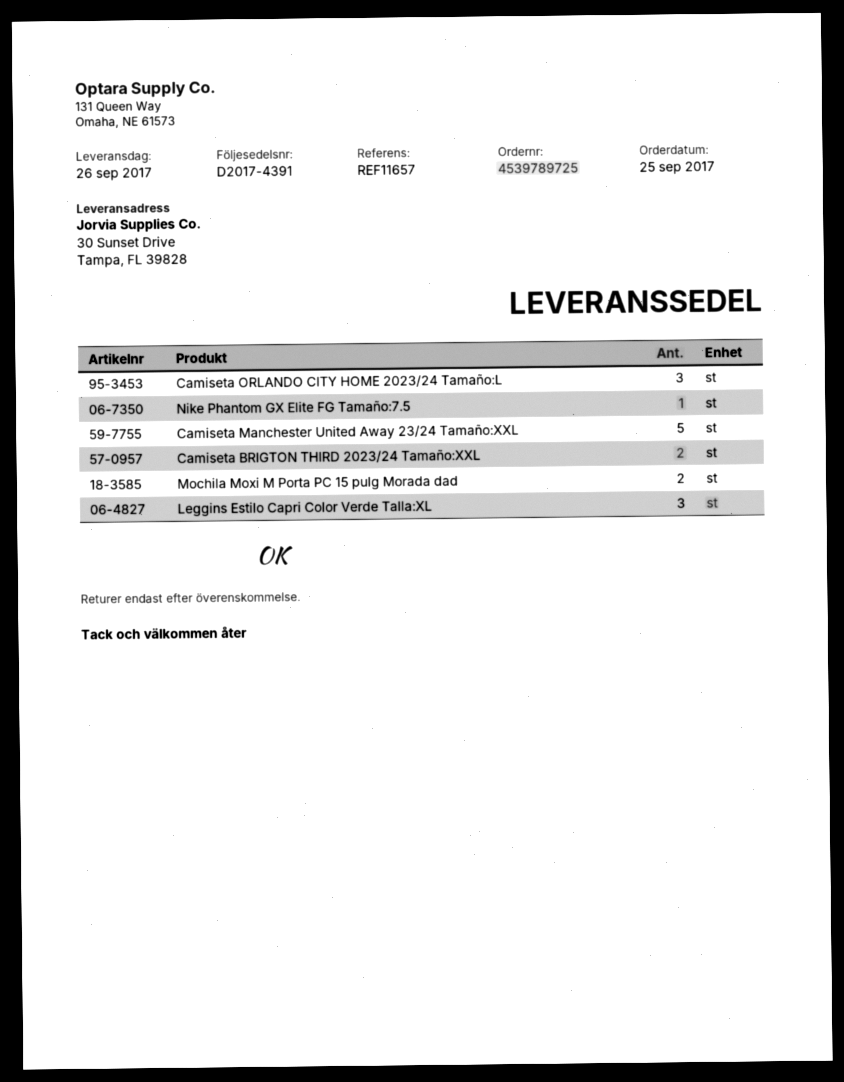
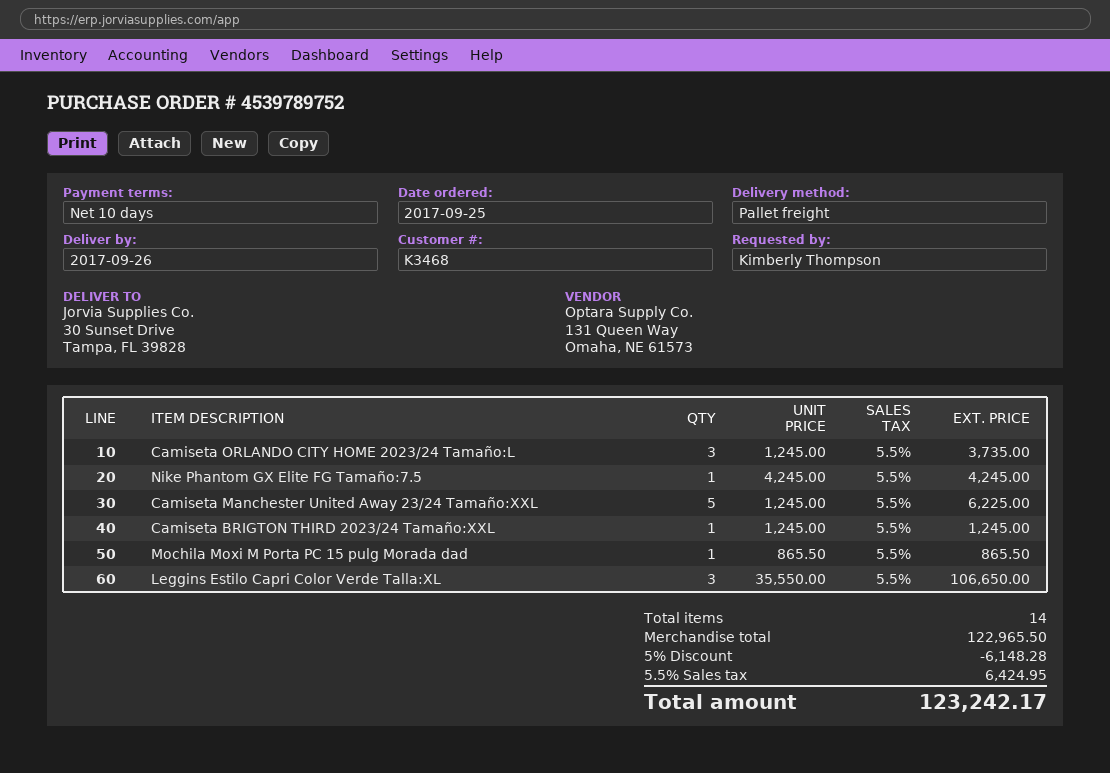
order number: 4539789725 -> 4539789752
Camiseta BRIGTON THIRD 2023/24 Tamaño:XXL: 2 -> 1
Mochila Moxi M Porta PC 15 pulg Morada dad: 2 -> 1

